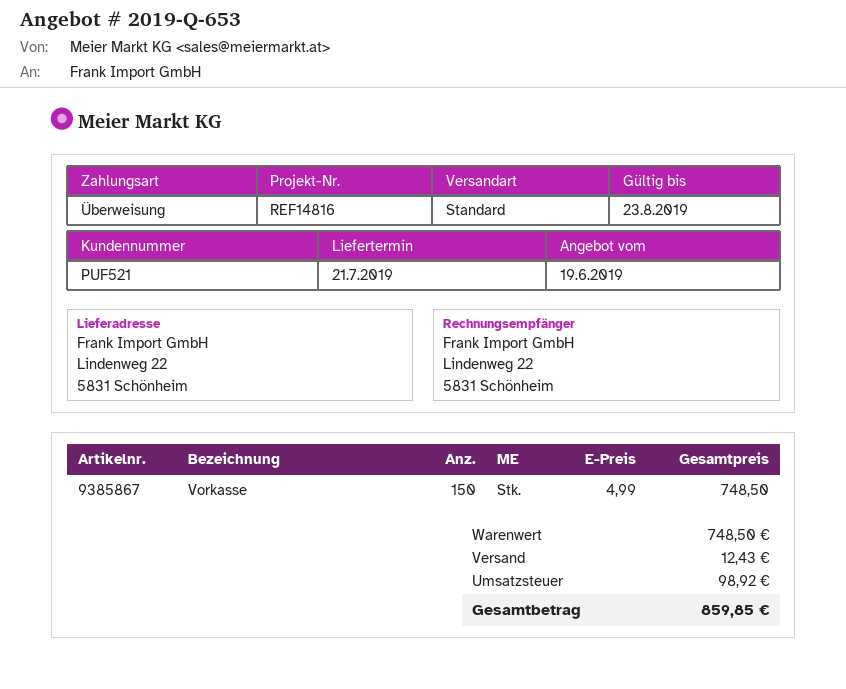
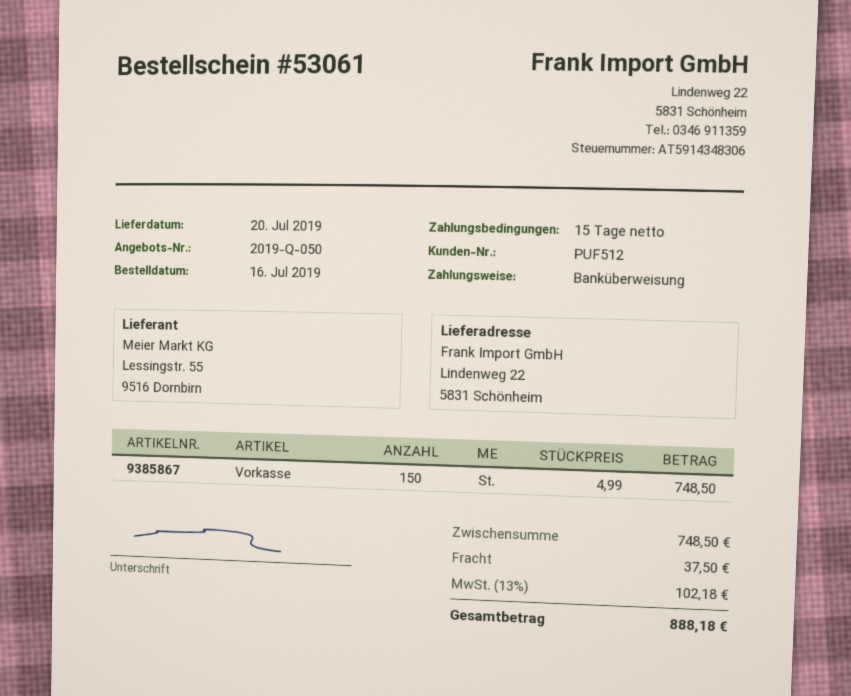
quote number: 2019-Q-653 -> 2019-Q-050
delivery date: 2019-07-21 -> 2019-07-20
customer number: PUF521 -> PUF512
shipping: 12.43 -> 37.50
tax: 98.92 -> 102.18
total: 859.85 -> 888.18

